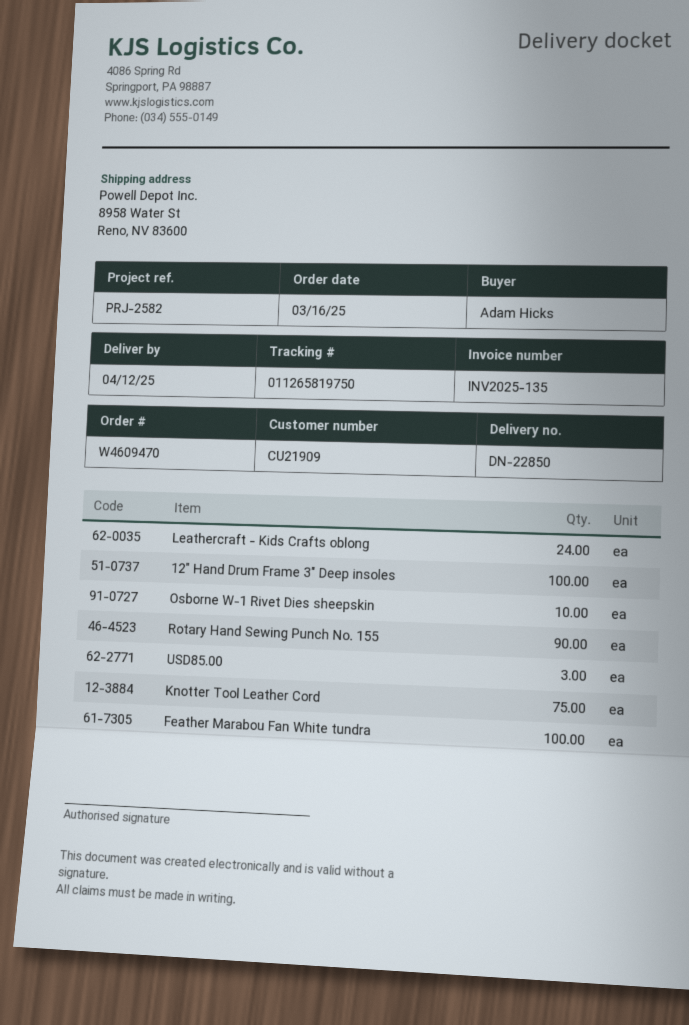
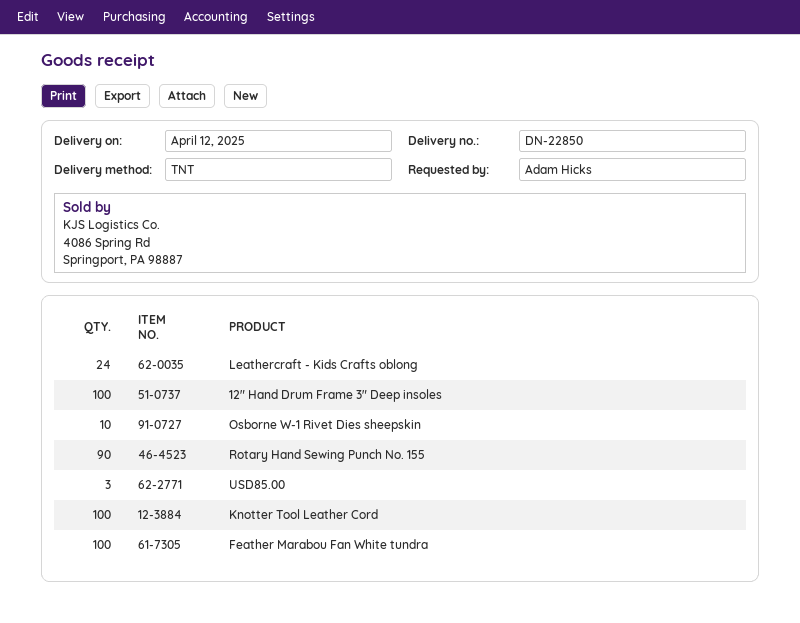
Knotter Tool Leather Cord: 75 -> 100

